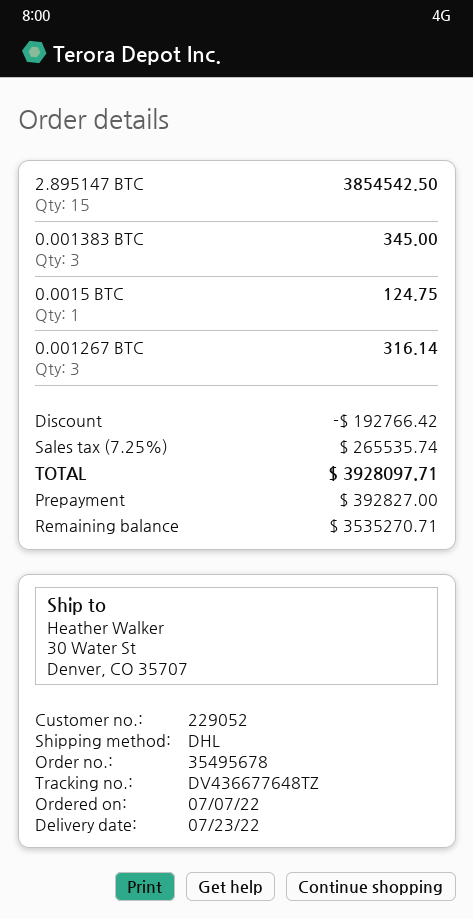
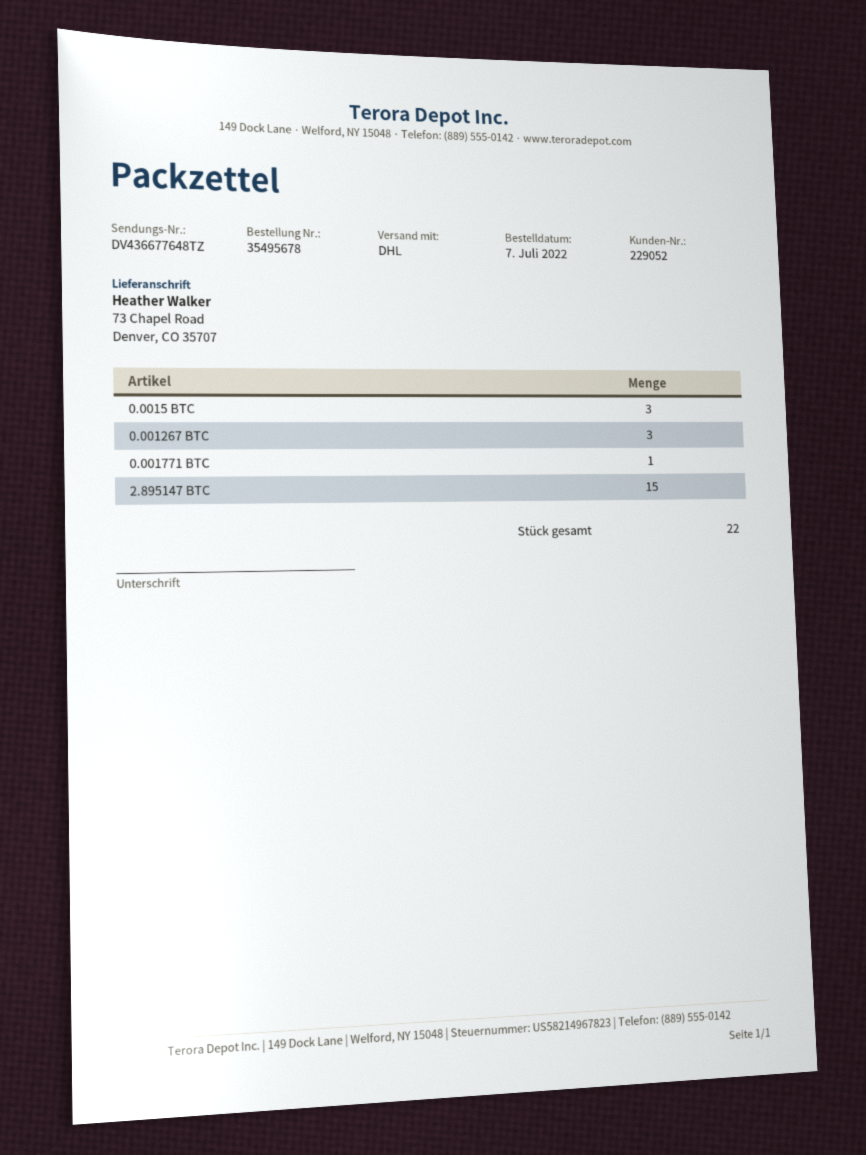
ship to: 30 Water St, Denver, CO 35707 -> 73 Chapel Road, Denver, CO 35707
0.001383 BTC: 3 -> none
0.0015 BTC: 1 -> 3
0.001771 BTC: none -> 1

